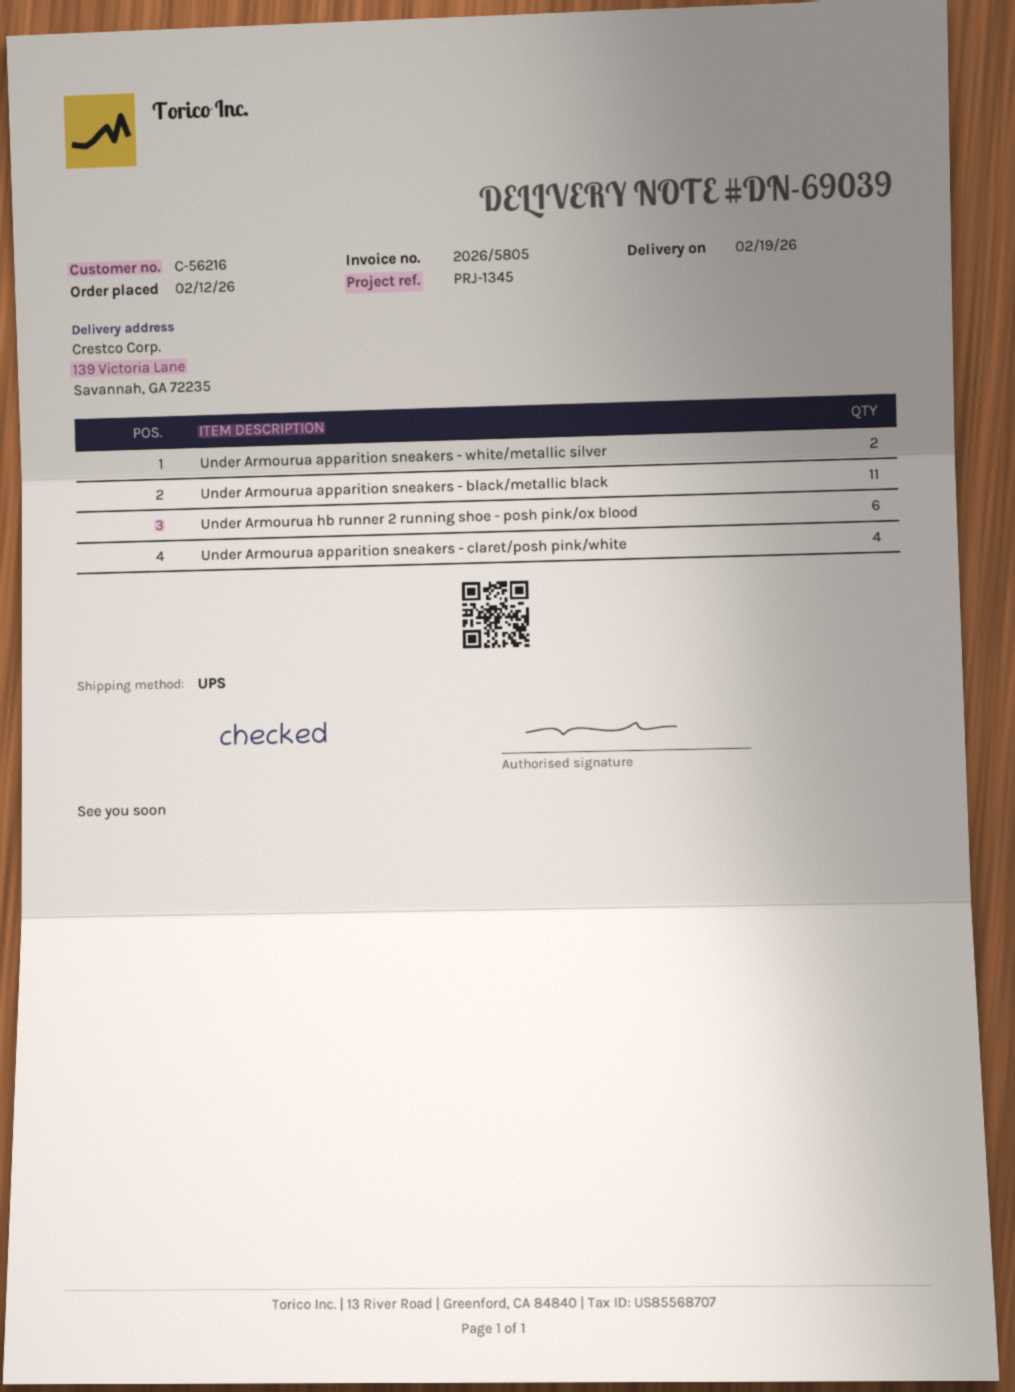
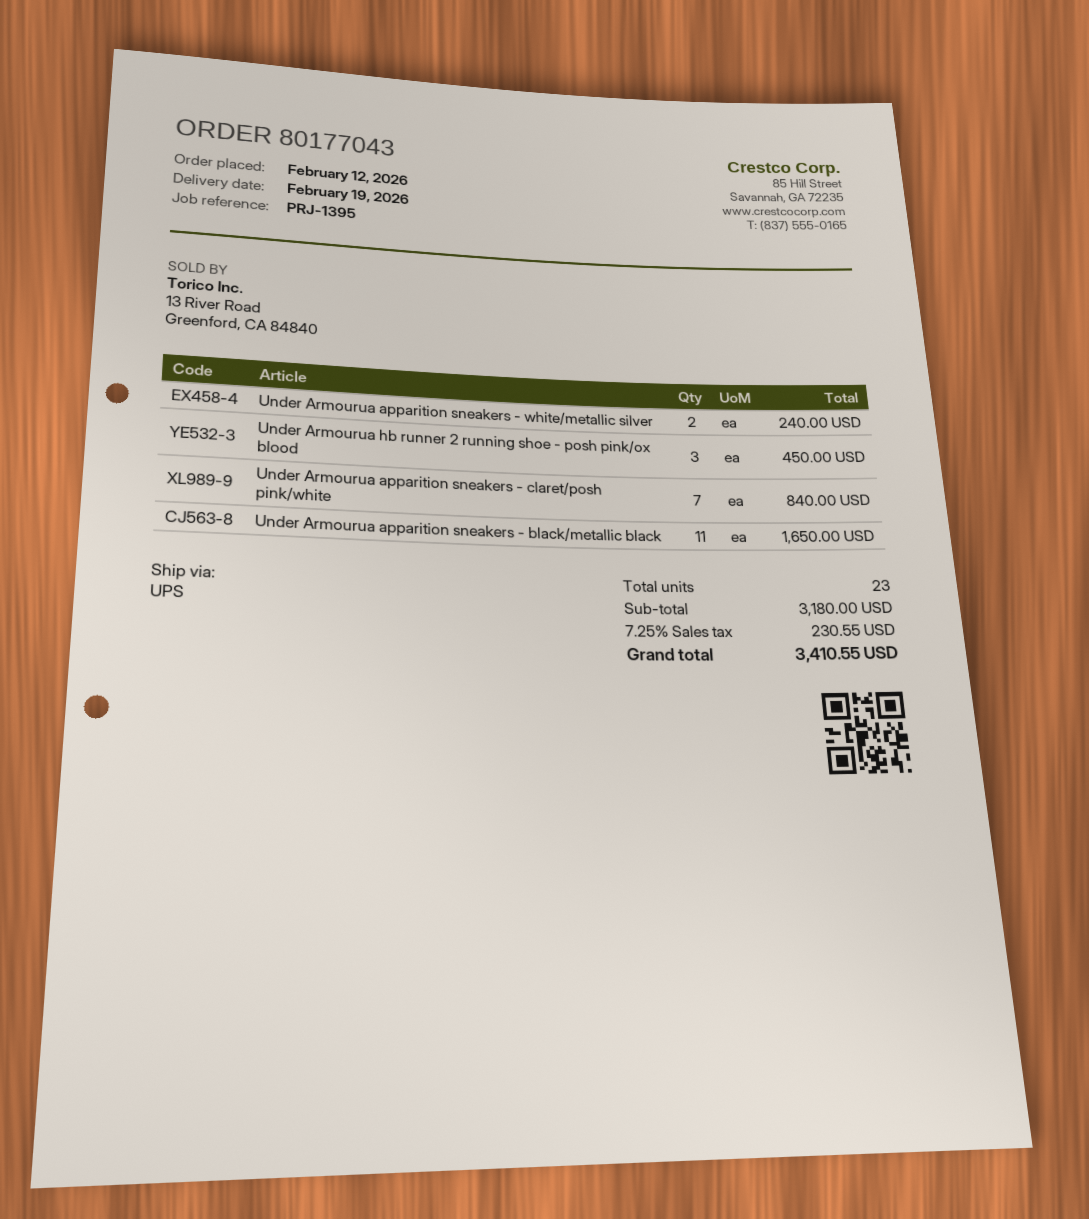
reference: PRJ-1345 -> PRJ-1395
Under Armourua hb runner 2 running shoe - posh pink/ox blood: 6 -> 3
Under Armourua apparition sneakers - claret/posh pink/white: 4 -> 7

